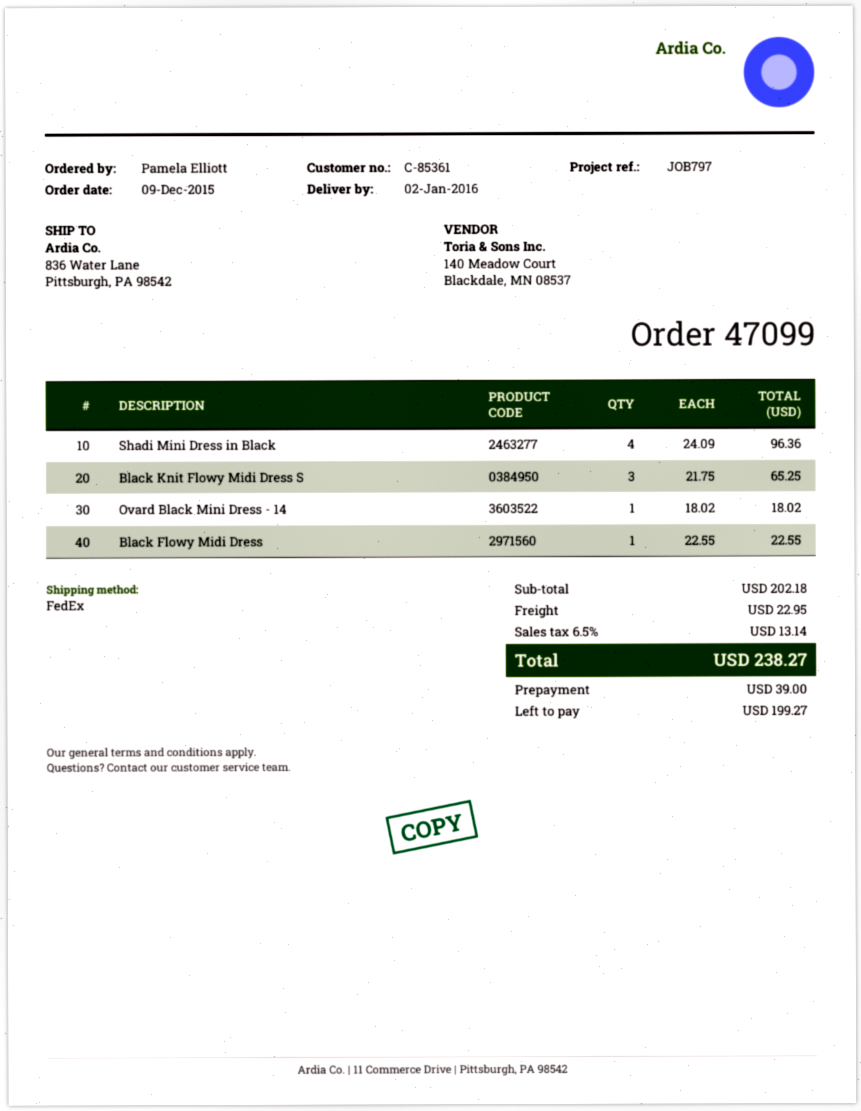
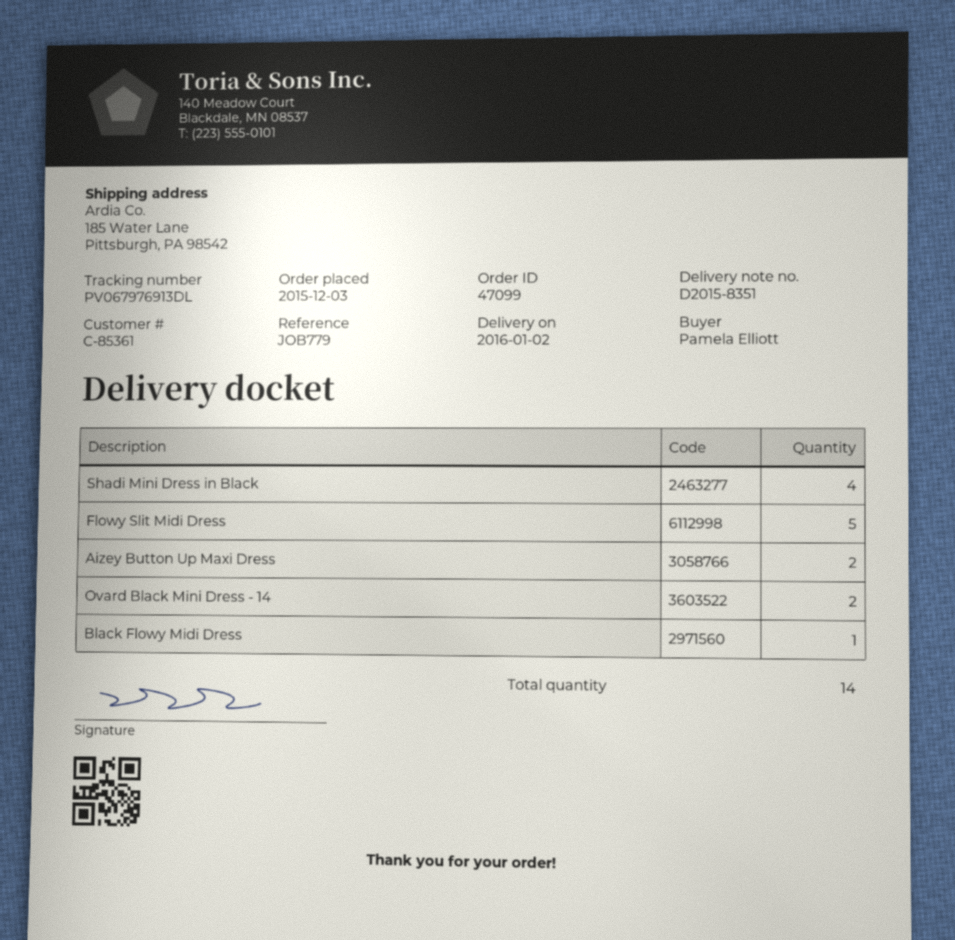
order date: 2015-12-09 -> 2015-12-03
reference: JOB797 -> JOB779
ship to: 836 Water Lane, Pittsburgh, PA 98542 -> 185 Water Lane, Pittsburgh, PA 98542
Black Knit Flowy Midi Dress S: 3 -> none
Ovard Black Mini Dress - 14: 1 -> 2
Flowy Slit Midi Dress: none -> 5
Aizey Button Up Maxi Dress: none -> 2

